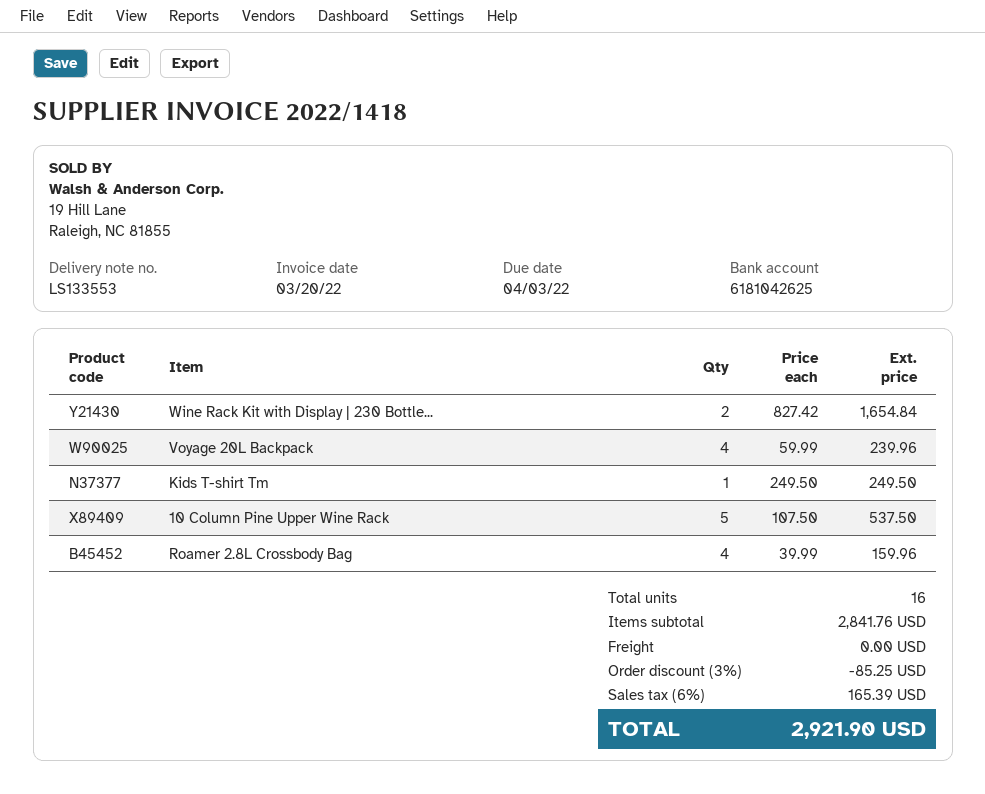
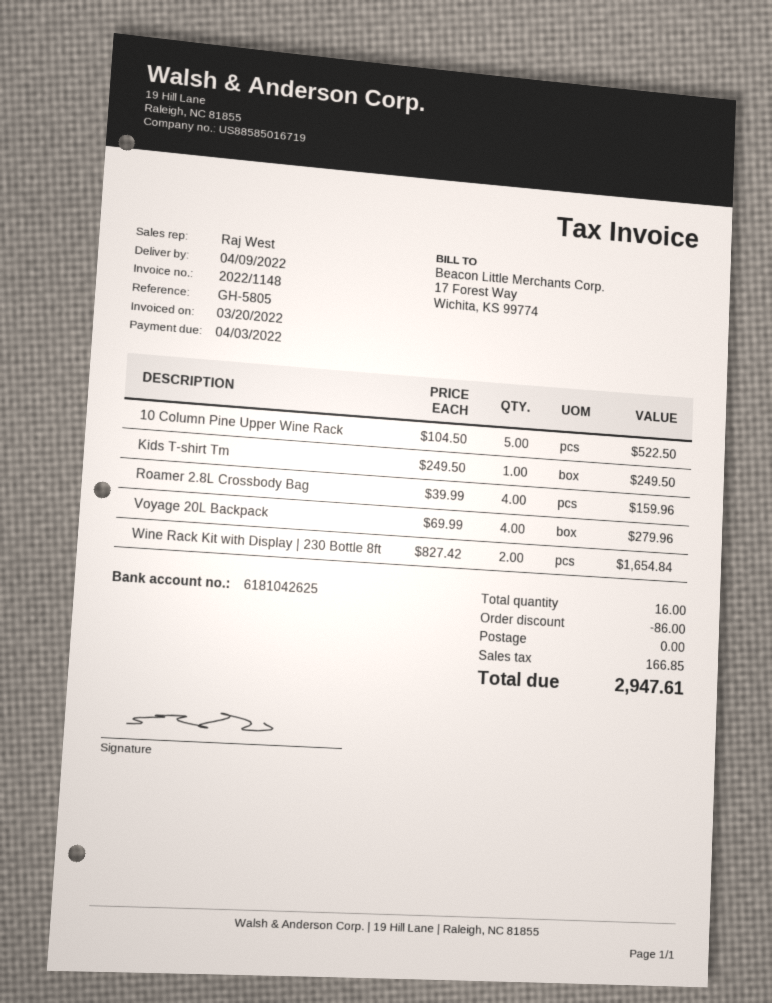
invoice number: 2022/1418 -> 2022/1148
Voyage 20L Backpack: 4 x 59.99 = 239.96 -> 4 x 69.99 = 279.96
10 Column Pine Upper Wine Rack: 5 x 107.50 = 537.50 -> 5 x 104.50 = 522.50
discount: 85.25 -> 86.00
tax: 165.39 -> 166.85
total: 2921.90 -> 2947.61

